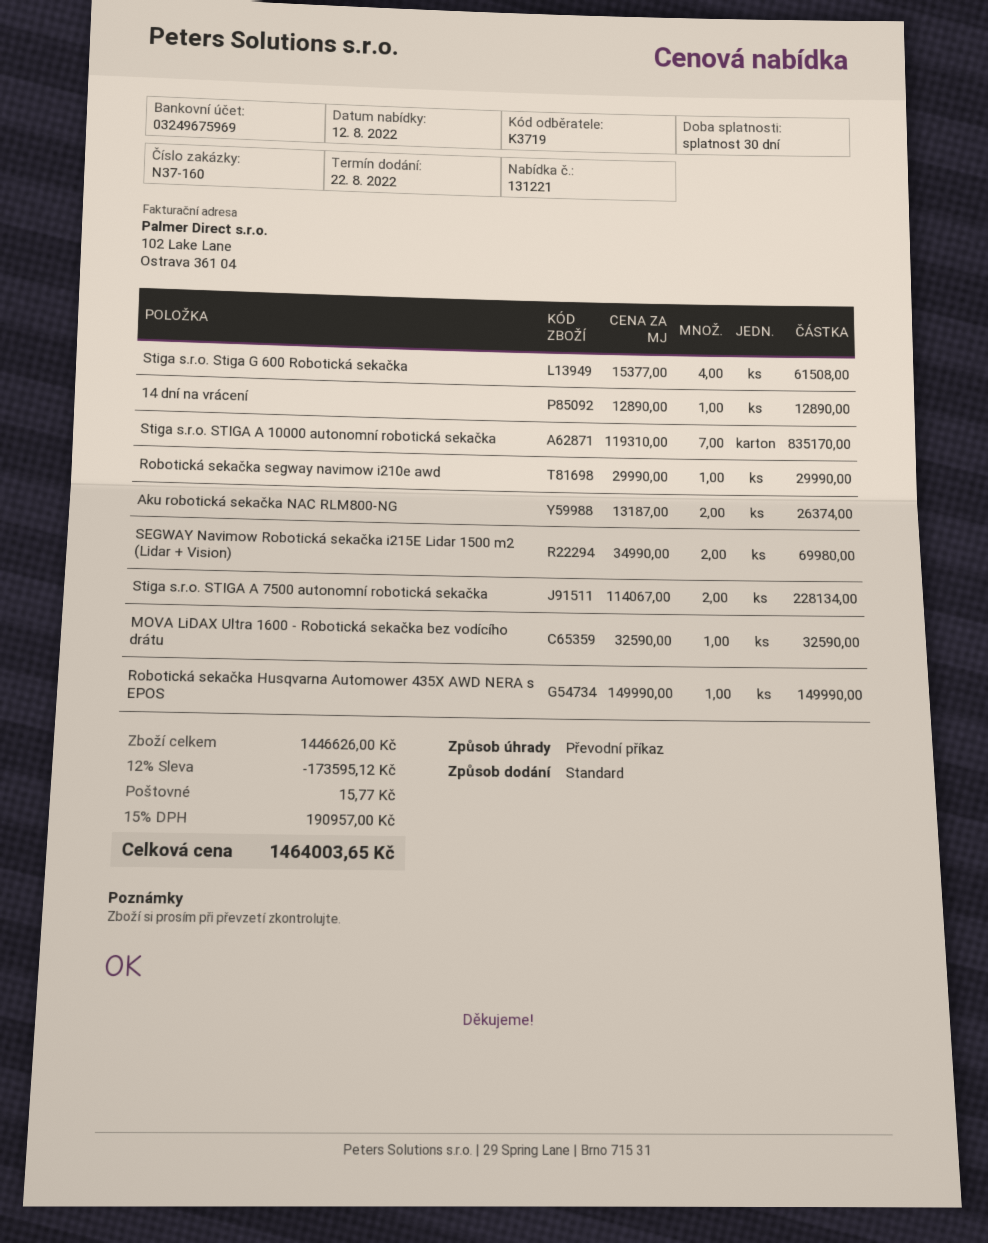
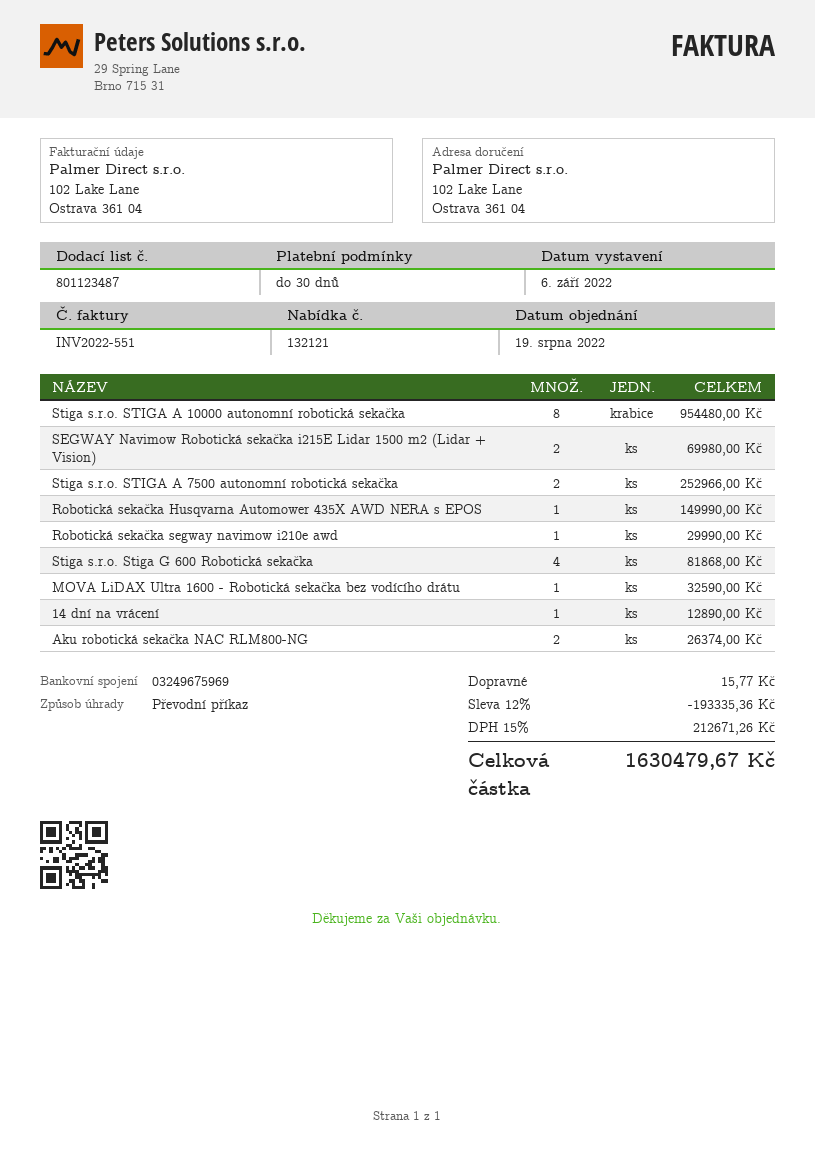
quote number: 131221 -> 132121
Stiga s.r.o. Stiga G 600 Robotická sekačka: 4 for 61508.00 -> 4 for 81868.00
Stiga s.r.o. STIGA A 10000 autonomní robotická sekačka: 7 for 835170.00 -> 8 for 954480.00
Stiga s.r.o. STIGA A 7500 autonomní robotická sekačka: 2 for 228134.00 -> 2 for 252966.00
discount: 12% = 173595.12 -> 12% = 193335.36
tax: 15% = 190957.00 -> 15% = 212671.26
total: 1464003.65 -> 1630479.67

